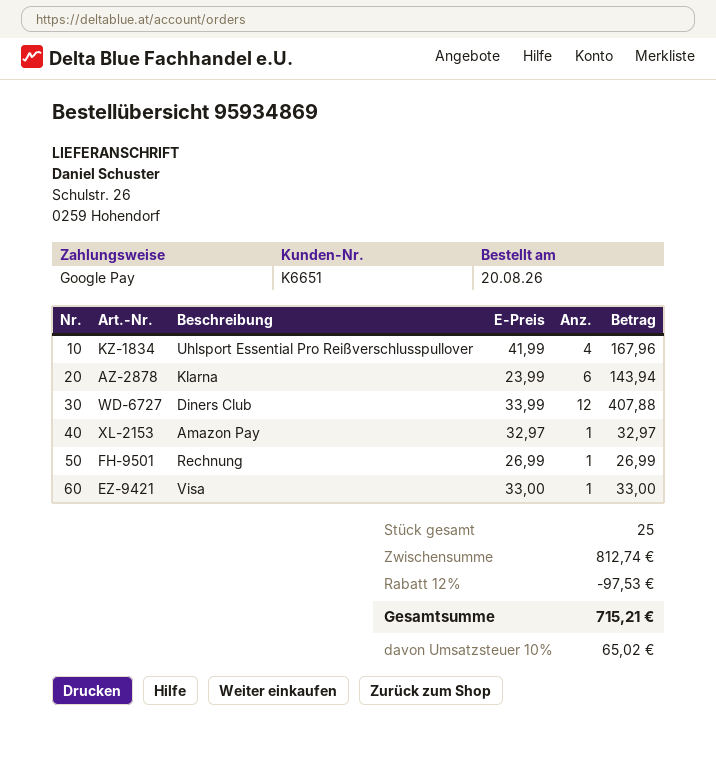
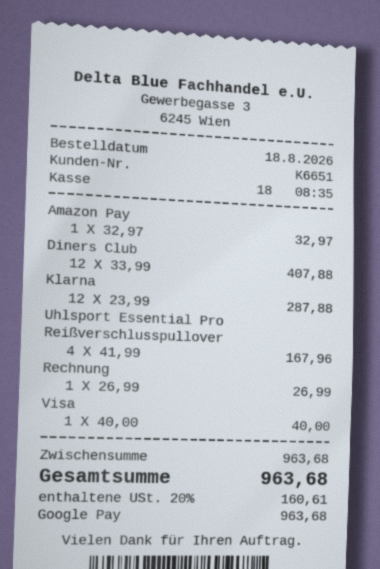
order date: 2026-08-20 -> 2026-08-18
Klarna: 6 x 23.99 = 143.94 -> 12 x 23.99 = 287.88
Visa: 1 x 33.00 = 33.00 -> 1 x 40.00 = 40.00
subtotal: 812.74 -> 963.68
discount: 12% = 97.53 -> none
tax: 10% = 65.02 -> 20% = 160.61
total: 715.21 -> 963.68

